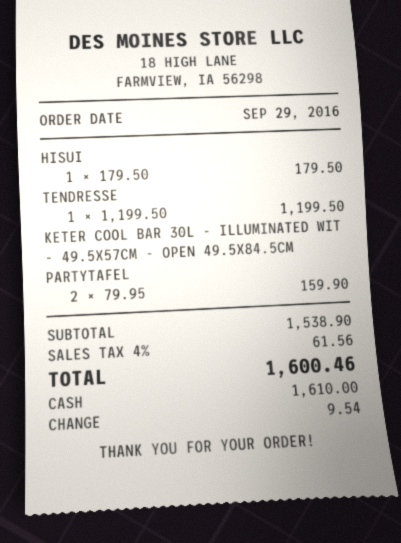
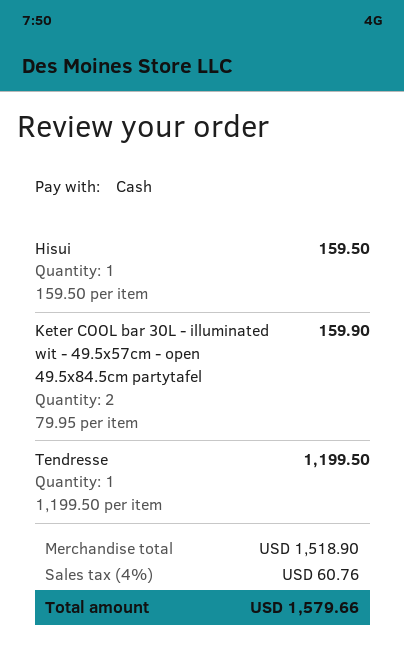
HISUI: 1 x 179.50 = 179.50 -> 1 x 159.50 = 159.50
subtotal: 1538.90 -> 1518.90
tax: 4% = 61.56 -> 4% = 60.76
total: 1600.46 -> 1579.66

